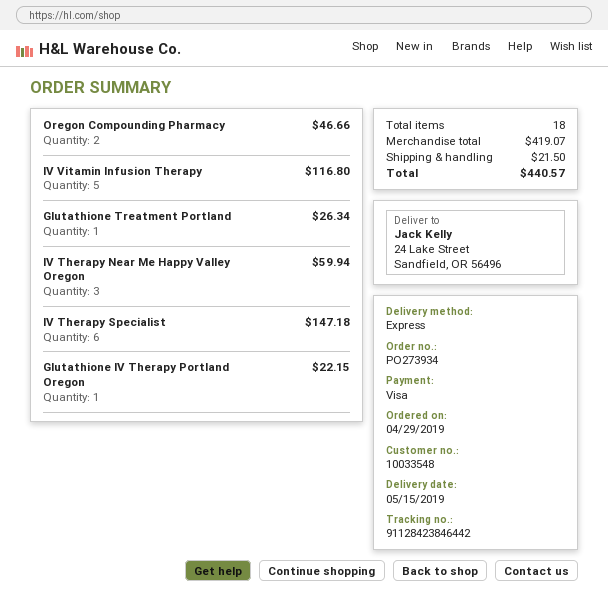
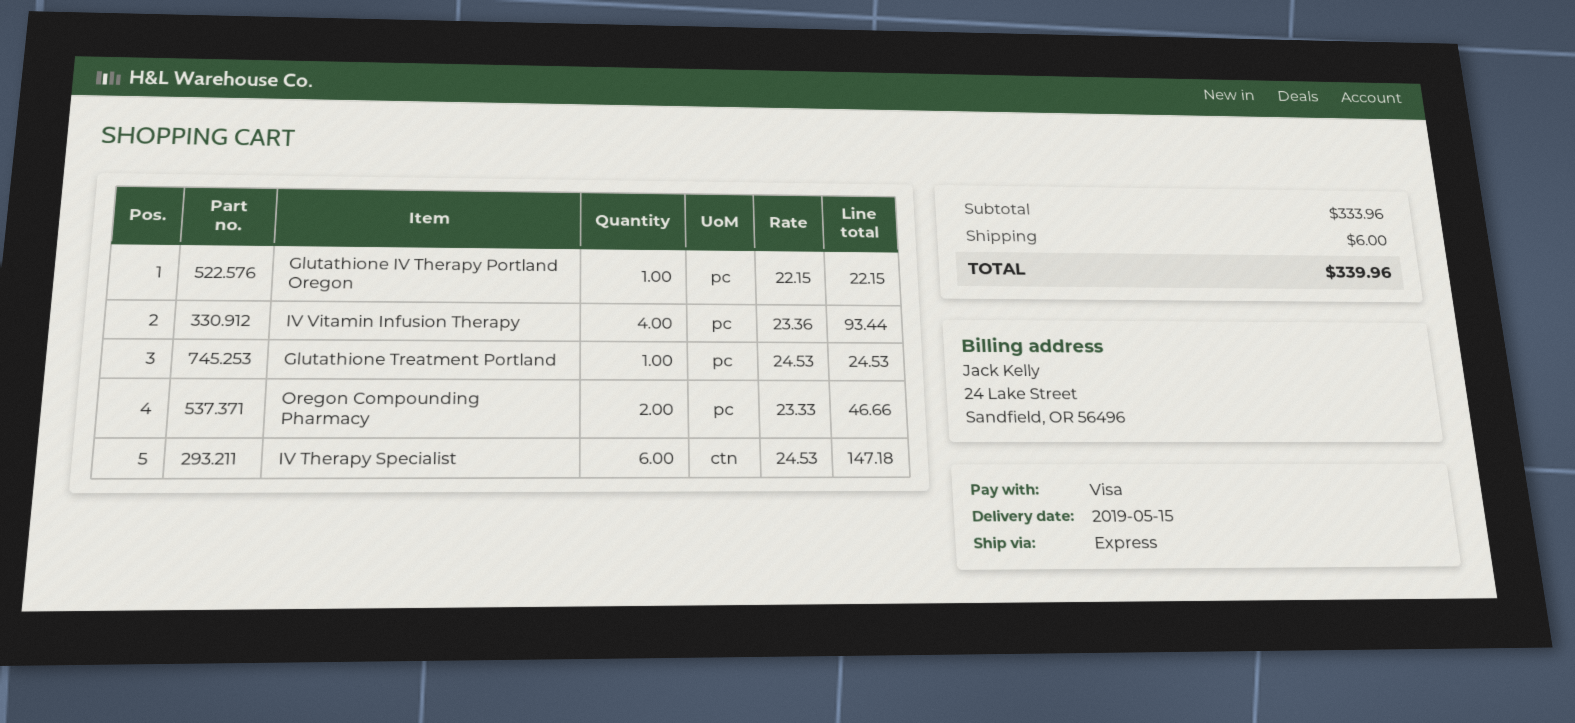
IV Vitamin Infusion Therapy: 5 for 116.80 -> 4 for 93.44
Glutathione Treatment Portland: 1 for 26.34 -> 1 for 24.53
IV Therapy Near Me Happy Valley Oregon: 3 for 59.94 -> none
subtotal: 419.07 -> 333.96
shipping: 21.50 -> 6.00
total: 440.57 -> 339.96

